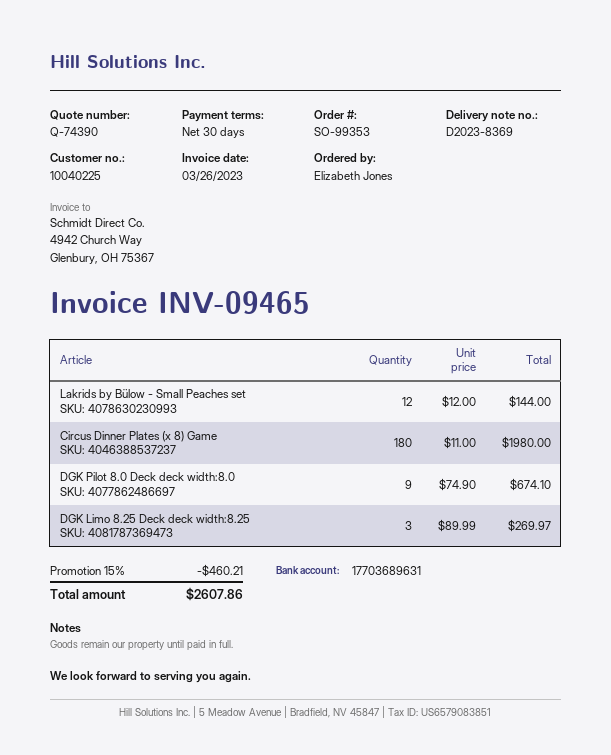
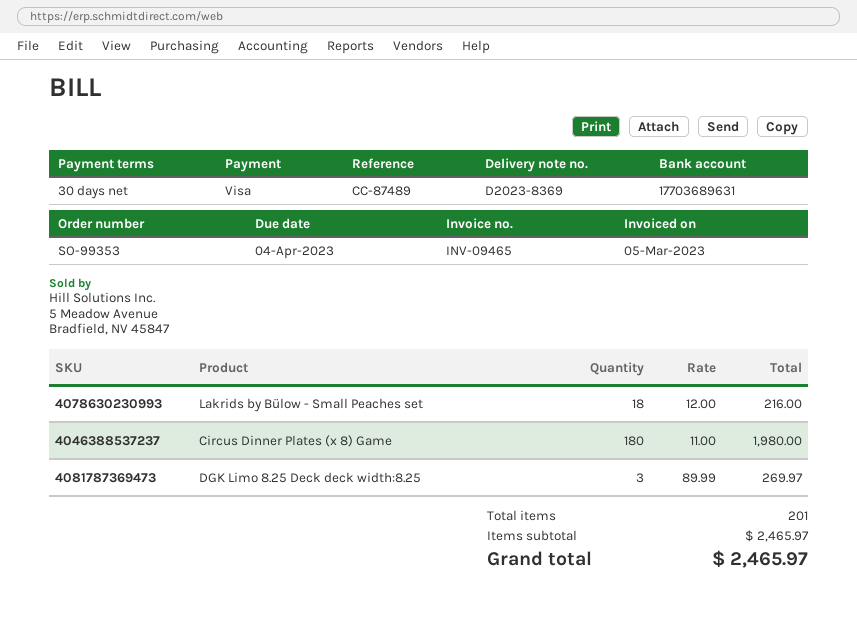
invoice date: 2023-03-26 -> 2023-03-05
Lakrids by Bülow - Small Peaches set: 12 x 12.00 = 144.00 -> 18 x 12.00 = 216.00
DGK Pilot 8.0 Deck deck width:8.0: 9 x 74.90 = 674.10 -> none
discount: 15% = 460.21 -> none
total: 2607.86 -> 2465.97

